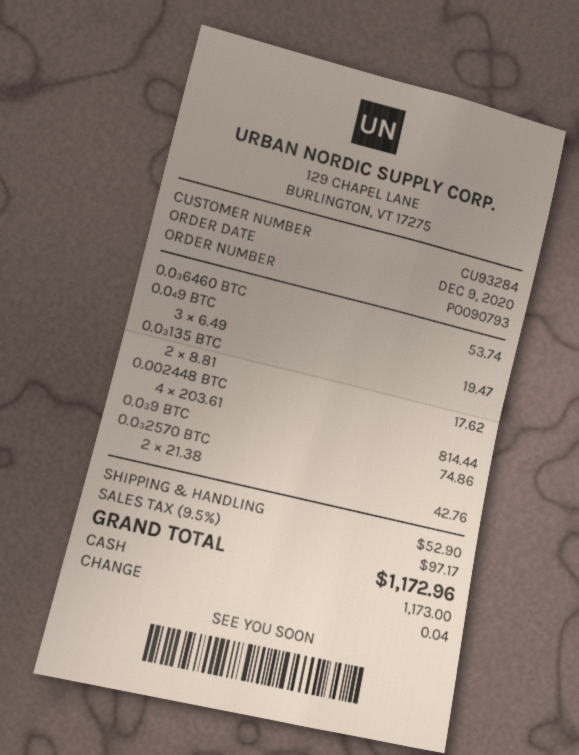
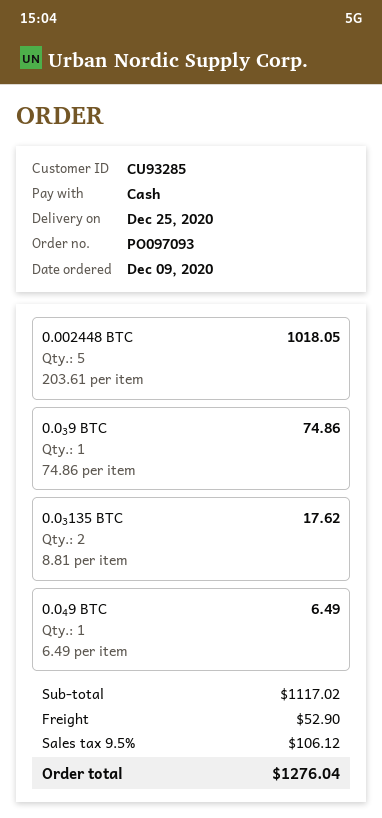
order number: PO090793 -> PO097093
customer number: CU93284 -> CU93285
0.0₃6460 BTC: 1 x 53.74 = 53.74 -> none
0.0₄9 BTC: 3 x 6.49 = 19.47 -> 1 x 6.49 = 6.49
0.002448 BTC: 4 x 203.61 = 814.44 -> 5 x 203.61 = 1018.05
0.0₃2570 BTC: 2 x 21.38 = 42.76 -> none
tax: 9.5% = 97.17 -> 9.5% = 106.12
total: 1172.96 -> 1276.04

